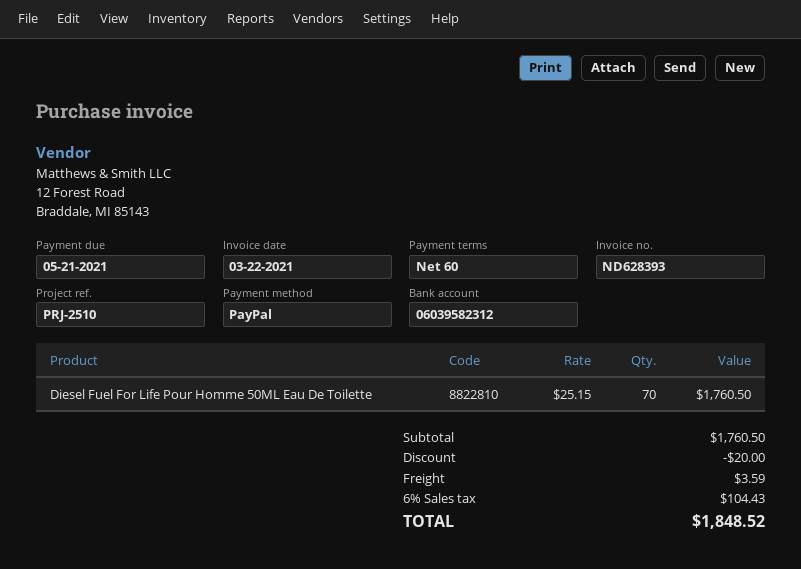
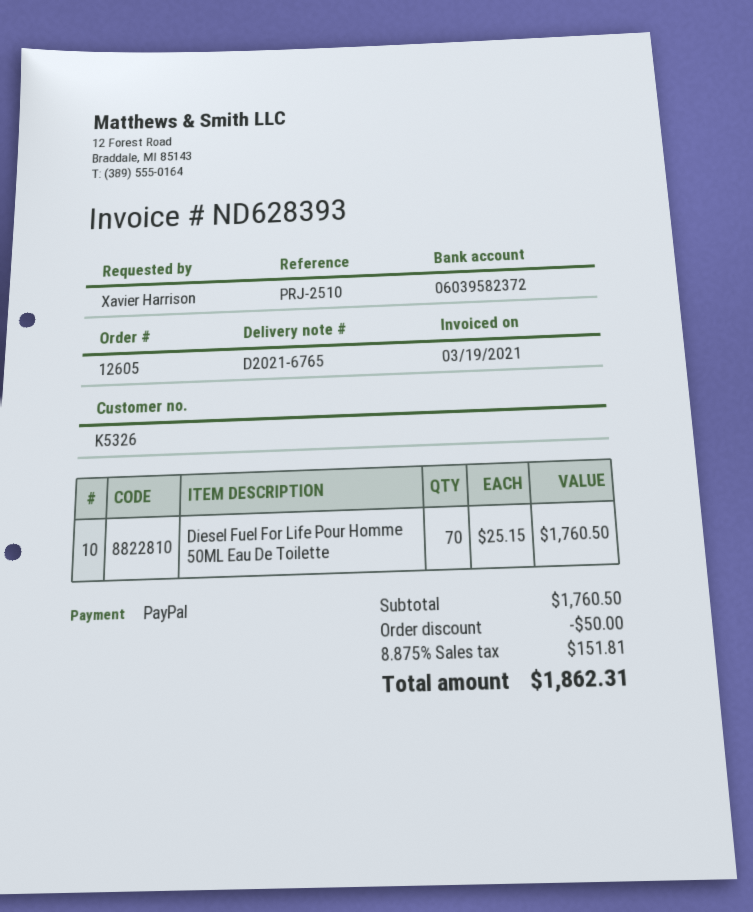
invoice date: 2021-03-22 -> 2021-03-19
bank account: 06039582312 -> 06039582372
discount: 20.00 -> 50.00
shipping: 3.59 -> none
tax: 6% = 104.43 -> 8.875% = 151.81
total: 1848.52 -> 1862.31

